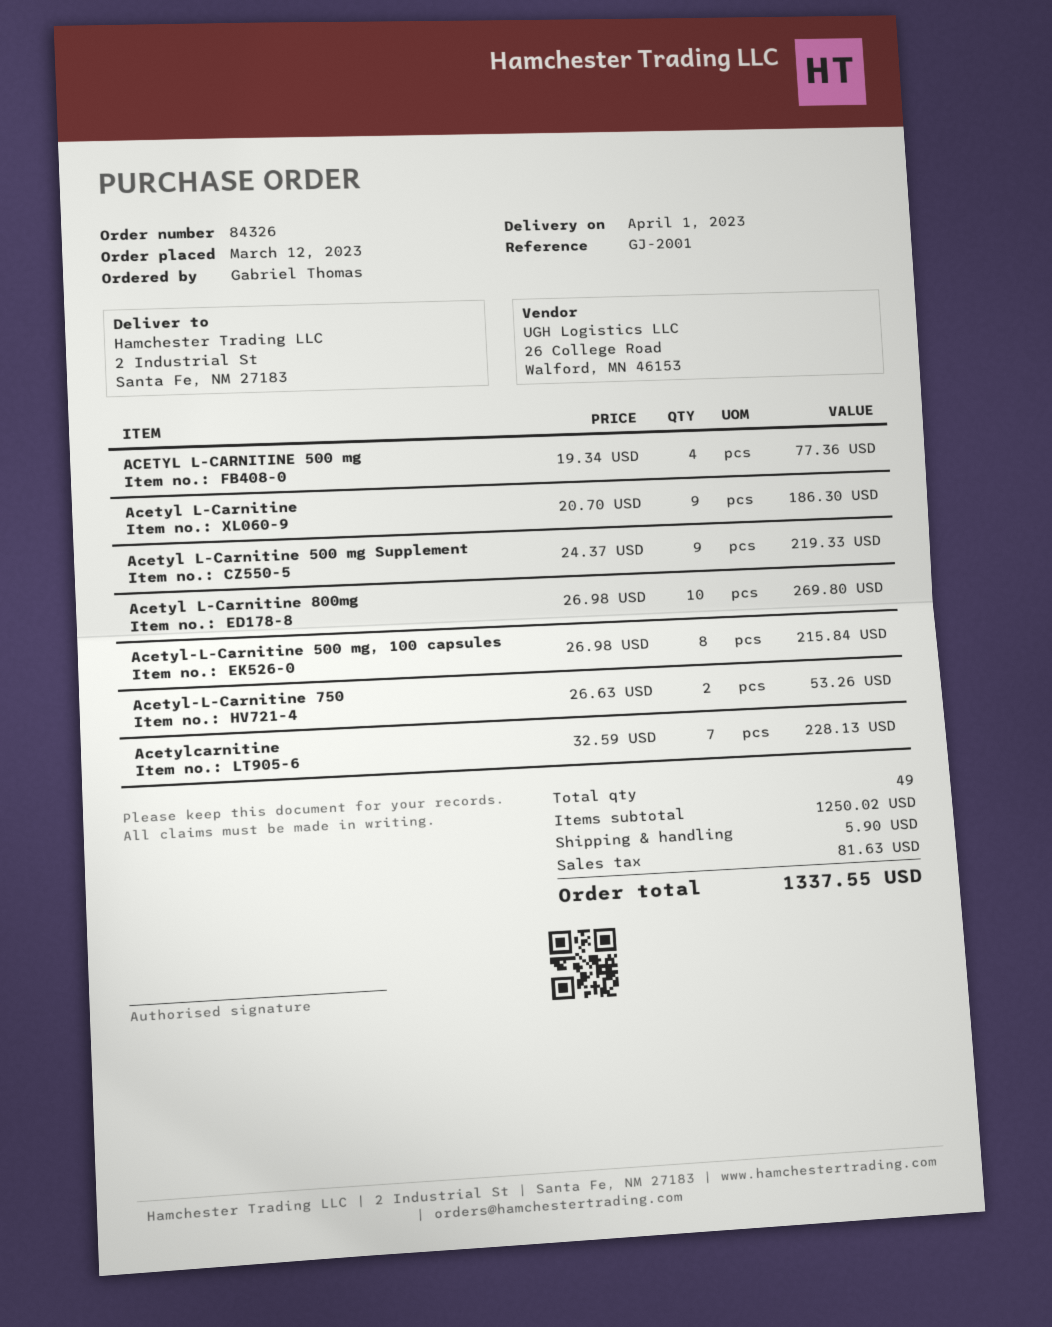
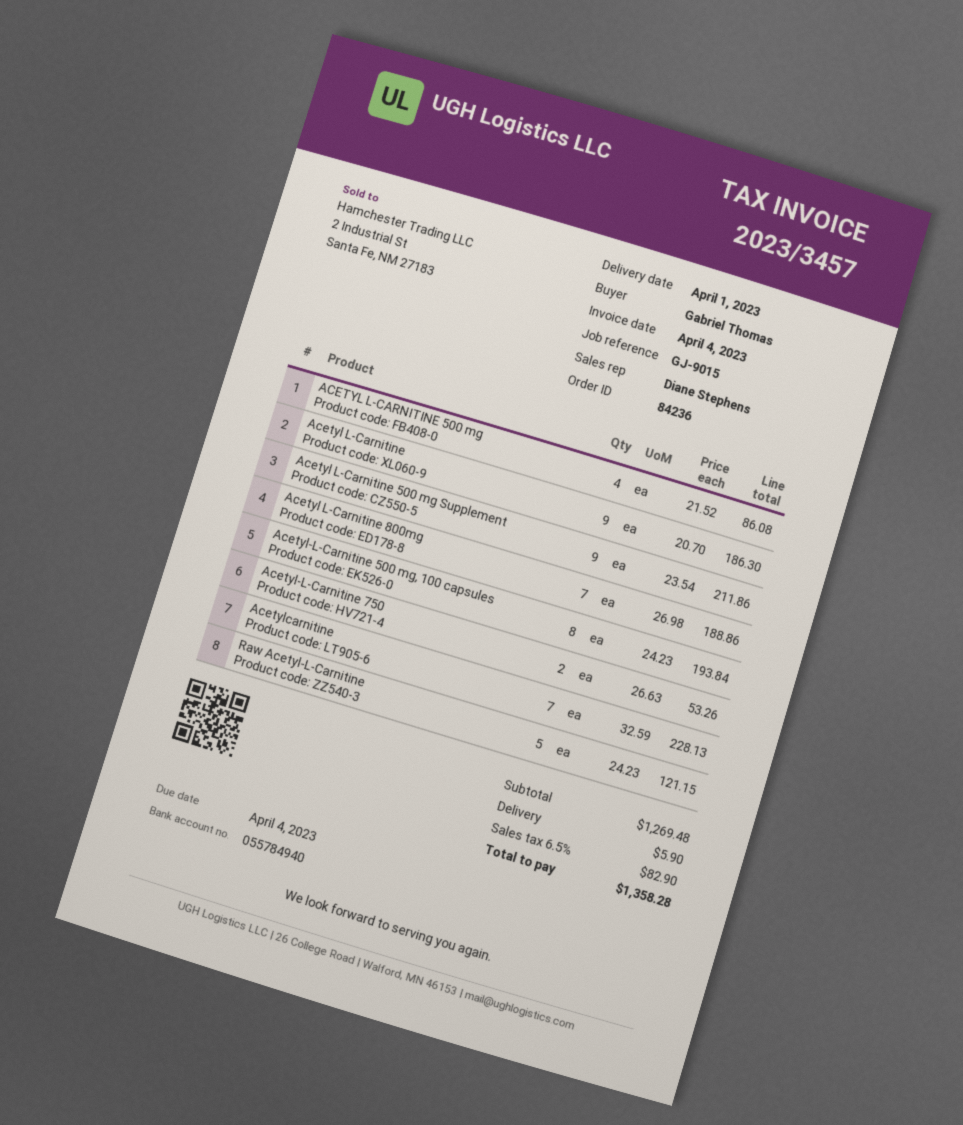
order number: 84326 -> 84236
reference: GJ-2001 -> GJ-9015
ACETYL L-CARNITINE 500 mg: 4 x 19.34 = 77.36 -> 4 x 21.52 = 86.08
Acetyl L-Carnitine 500 mg Supplement: 9 x 24.37 = 219.33 -> 9 x 23.54 = 211.86
Acetyl L-Carnitine 800mg: 10 x 26.98 = 269.80 -> 7 x 26.98 = 188.86
Acetyl-L-Carnitine 500 mg, 100 capsules: 8 x 26.98 = 215.84 -> 8 x 24.23 = 193.84
Raw Acetyl-L-Carnitine: none -> 5 x 24.23 = 121.15
subtotal: 1250.02 -> 1269.48
tax: 81.63 -> 82.90
total: 1337.55 -> 1358.28

